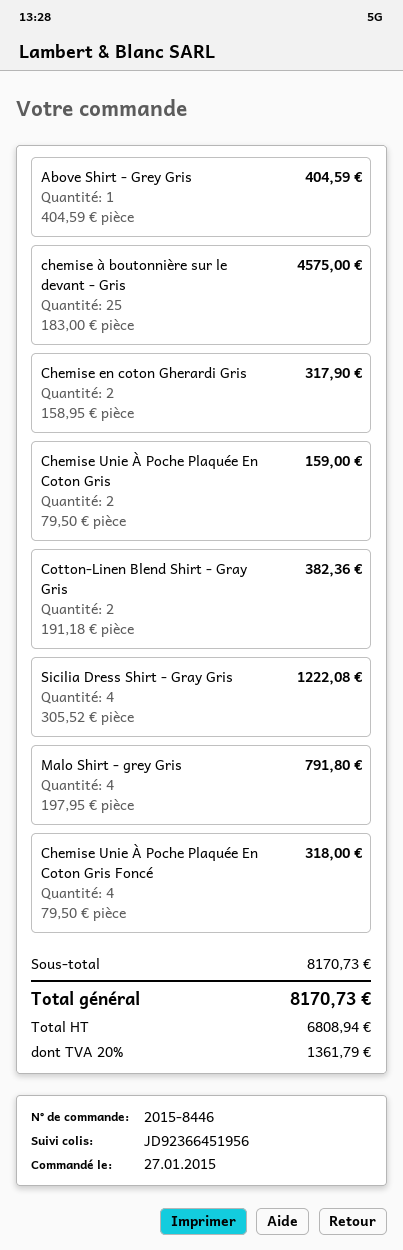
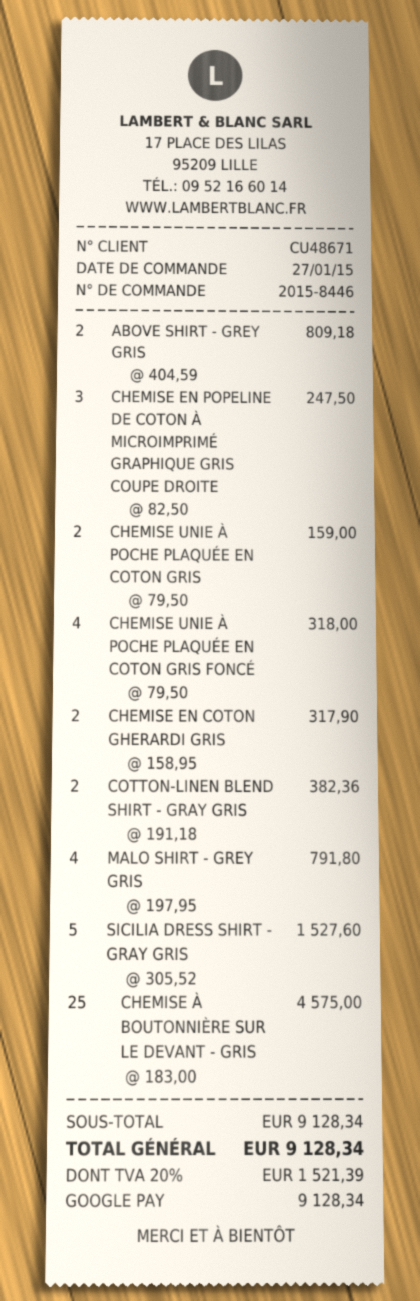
Above Shirt - Grey Gris: 1 x 404.59 = 404.59 -> 2 x 404.59 = 809.18
Sicilia Dress Shirt - Gray Gris: 4 x 305.52 = 1222.08 -> 5 x 305.52 = 1527.60
CHEMISE EN POPELINE DE COTON À MICROIMPRIMÉ GRAPHIQUE GRIS COUPE DROITE: none -> 3 x 82.50 = 247.50
subtotal: 8170.73 -> 9128.34
tax: 20% = 1361.79 -> 20% = 1521.39
total: 8170.73 -> 9128.34

